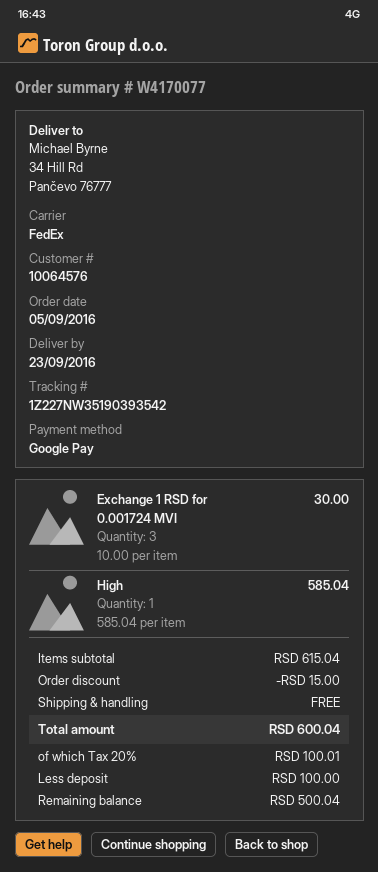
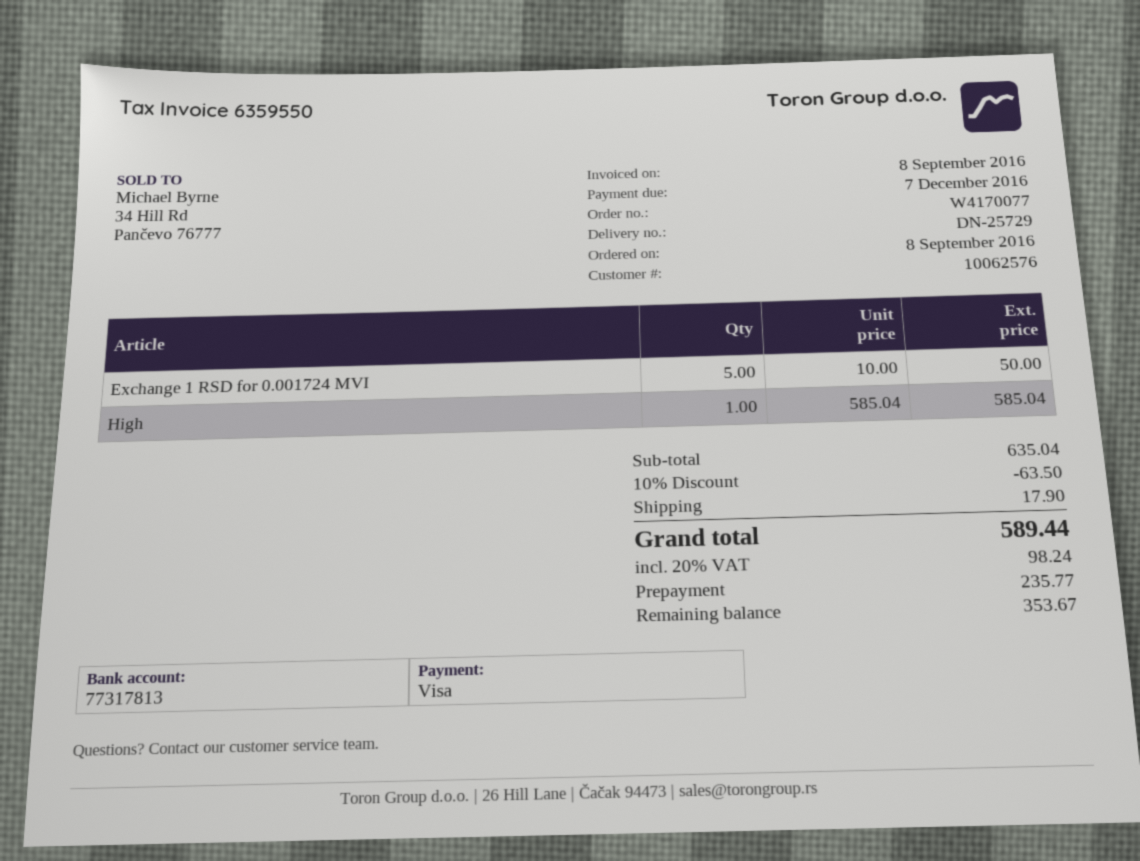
order date: 2016-09-05 -> 2016-09-08
customer number: 10064576 -> 10062576
payment method: Google Pay -> Visa
Exchange 1 RSD for 0.001724 MVI: 3 x 10.00 = 30.00 -> 5 x 10.00 = 50.00
subtotal: 615.04 -> 635.04
discount: 15.00 -> 63.50
shipping: 0.00 -> 17.90
tax: 20% = 100.01 -> 20% = 98.24
total: 600.04 -> 589.44
deposit: 100.00 -> 235.77
balance: 500.04 -> 353.67

